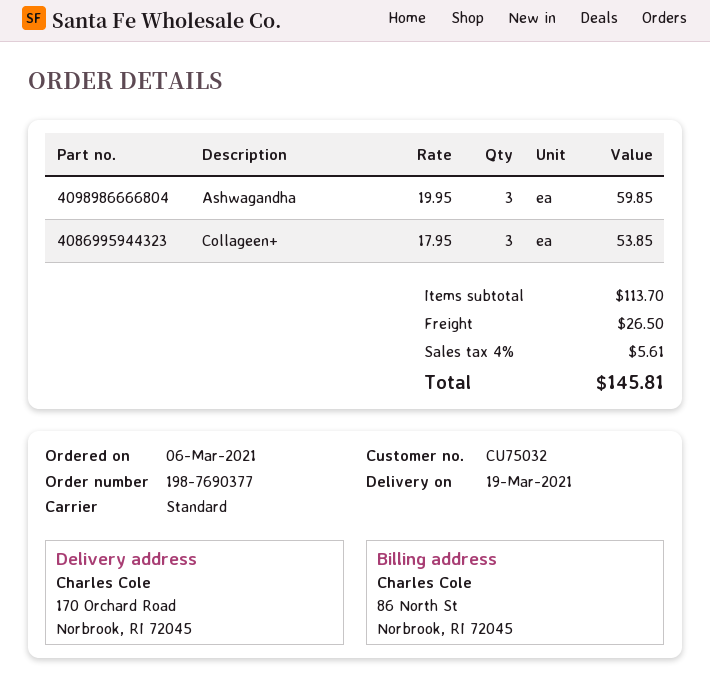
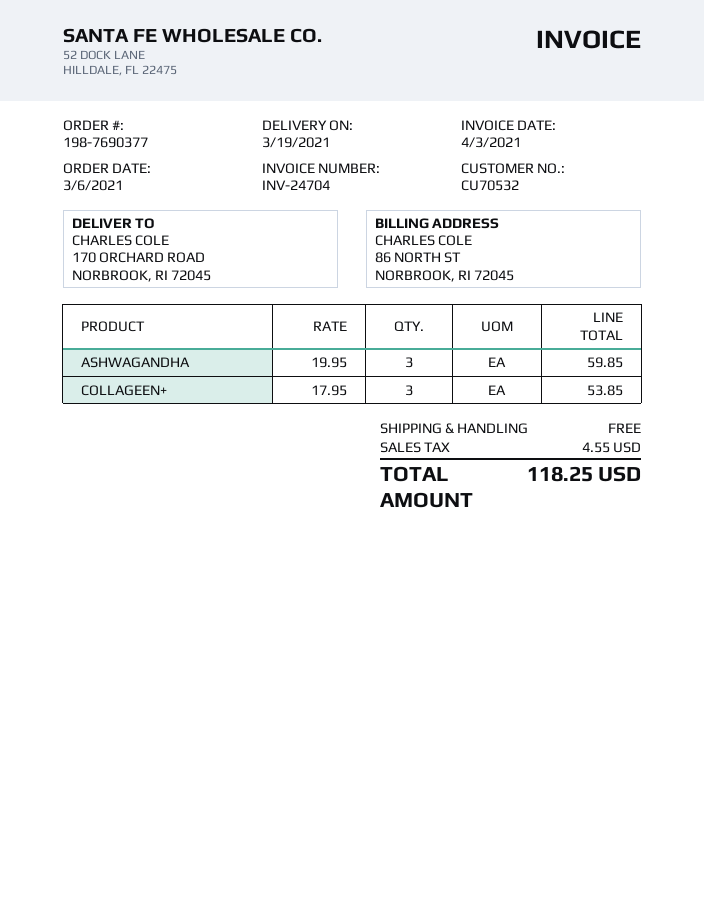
customer number: CU75032 -> CU70532
shipping: 26.50 -> 0.00
tax: 5.61 -> 4.55
total: 145.81 -> 118.25

